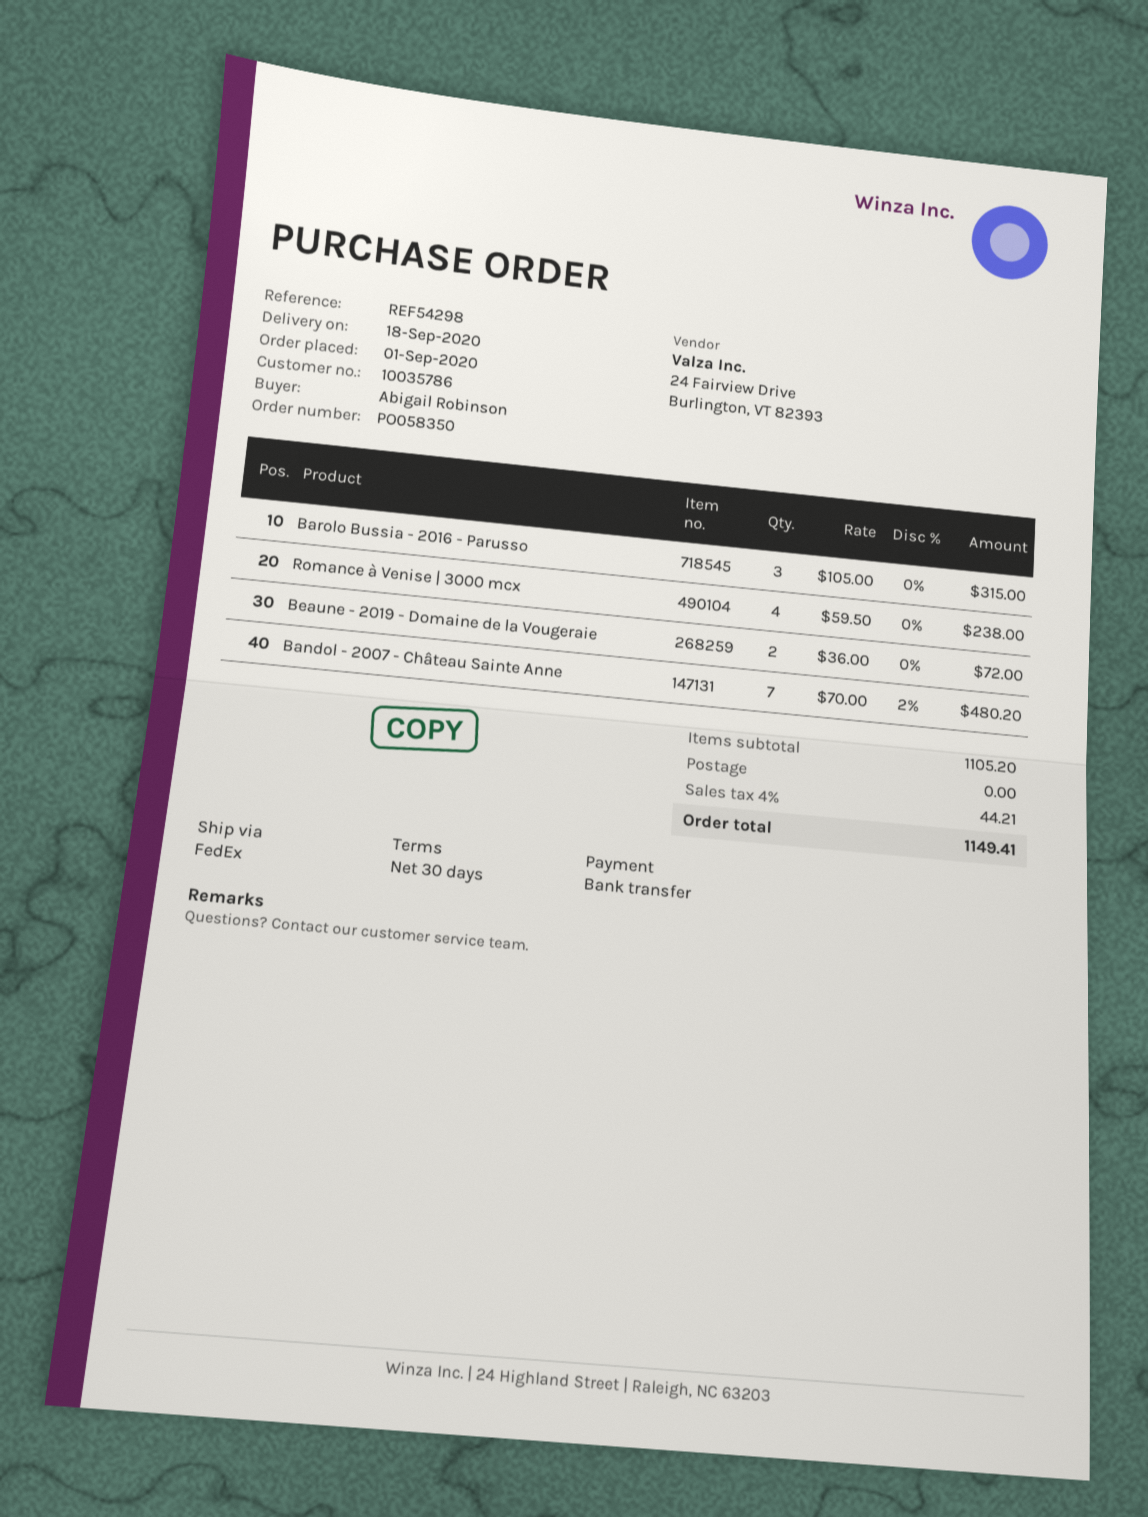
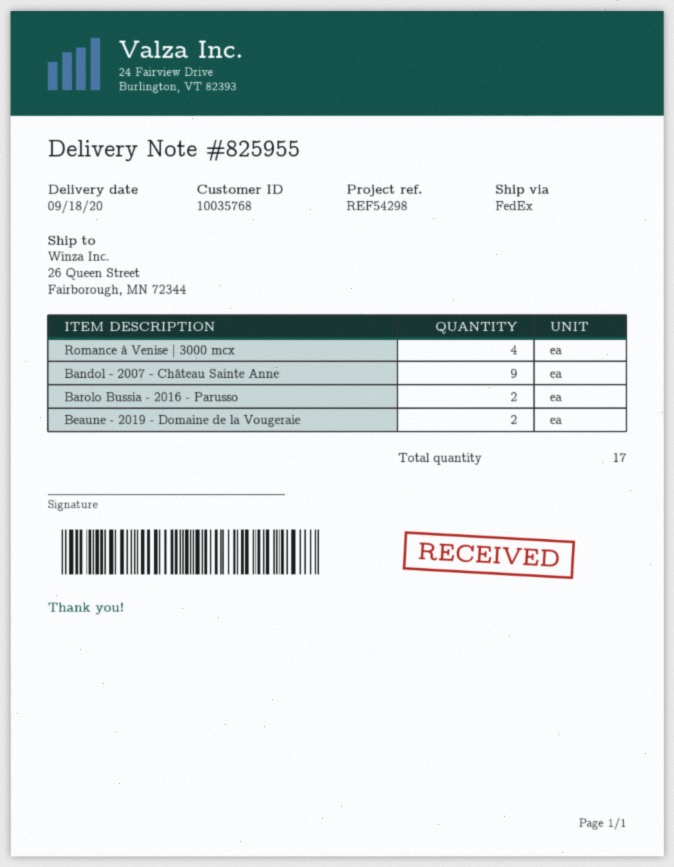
customer number: 10035786 -> 10035768
Barolo Bussia - 2016 - Parusso: 3 -> 2
Bandol - 2007 - Château Sainte Anne: 7 -> 9

